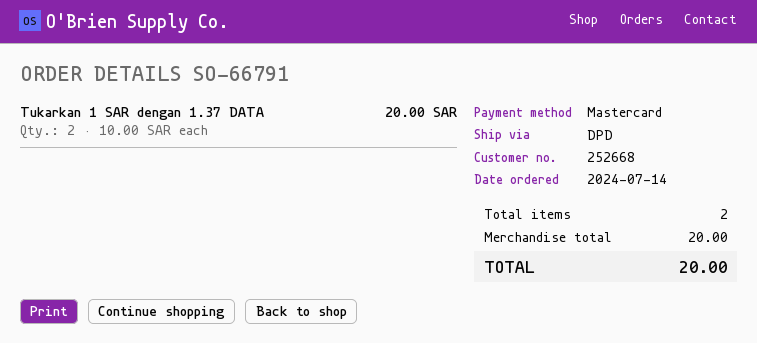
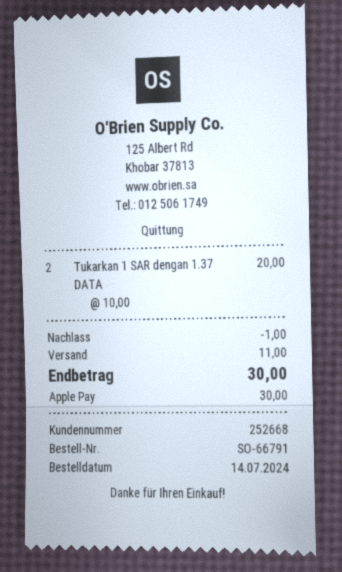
payment method: Mastercard -> Apple Pay
discount: none -> 1.00
shipping: none -> 11.00
total: 20.00 -> 30.00

